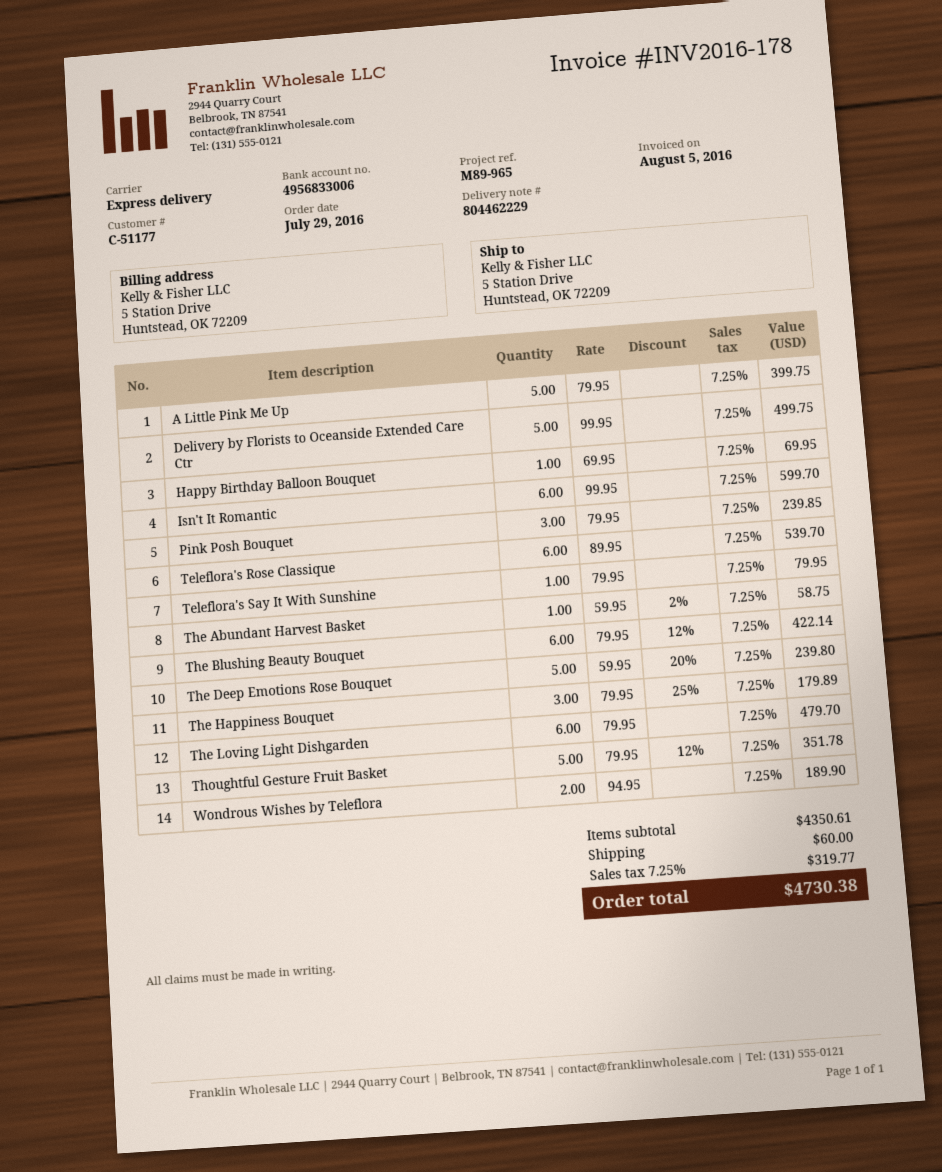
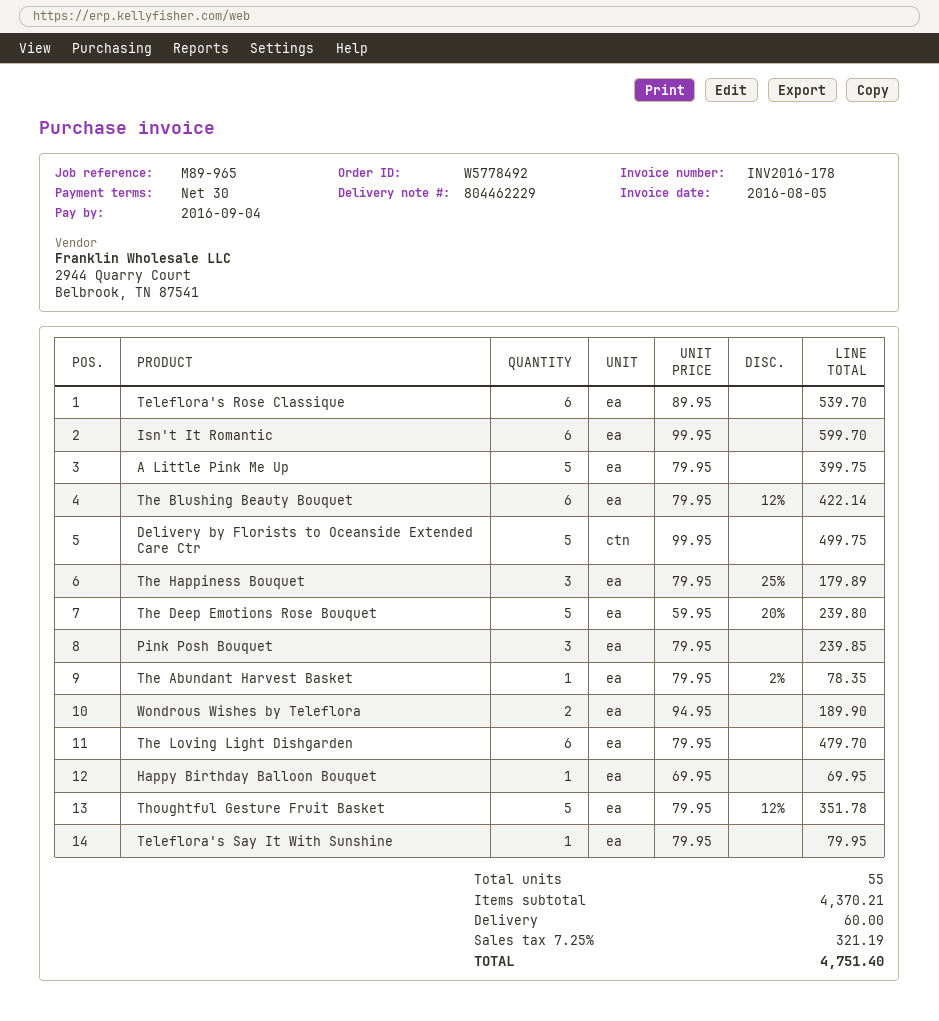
The Abundant Harvest Basket: 1 x 59.95 - 2% = 58.75 -> 1 x 79.95 - 2% = 78.35
subtotal: 4350.61 -> 4370.21
tax: 7.25% = 319.77 -> 7.25% = 321.19
total: 4730.38 -> 4751.40

